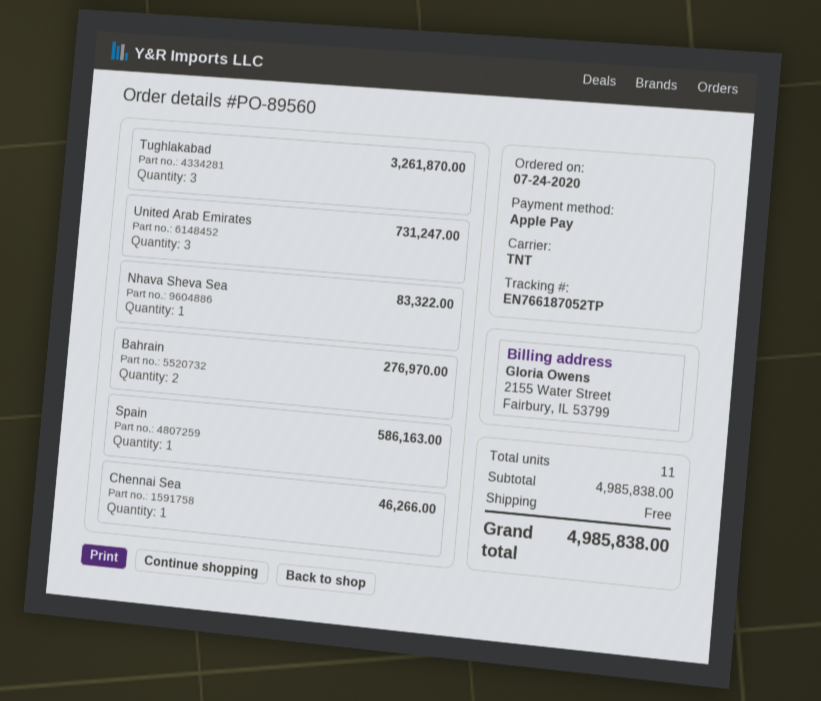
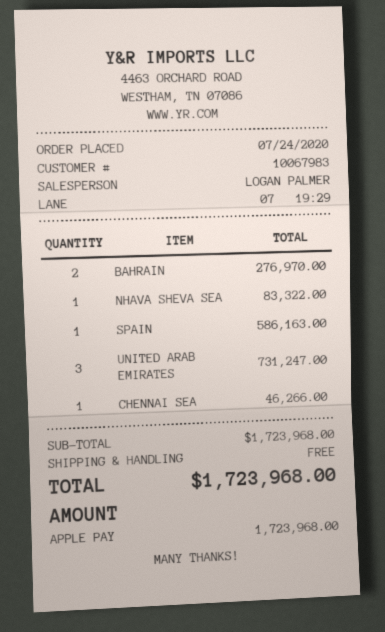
Tughlakabad: 3 for 3261870.00 -> none
subtotal: 4985838.00 -> 1723968.00
total: 4985838.00 -> 1723968.00

